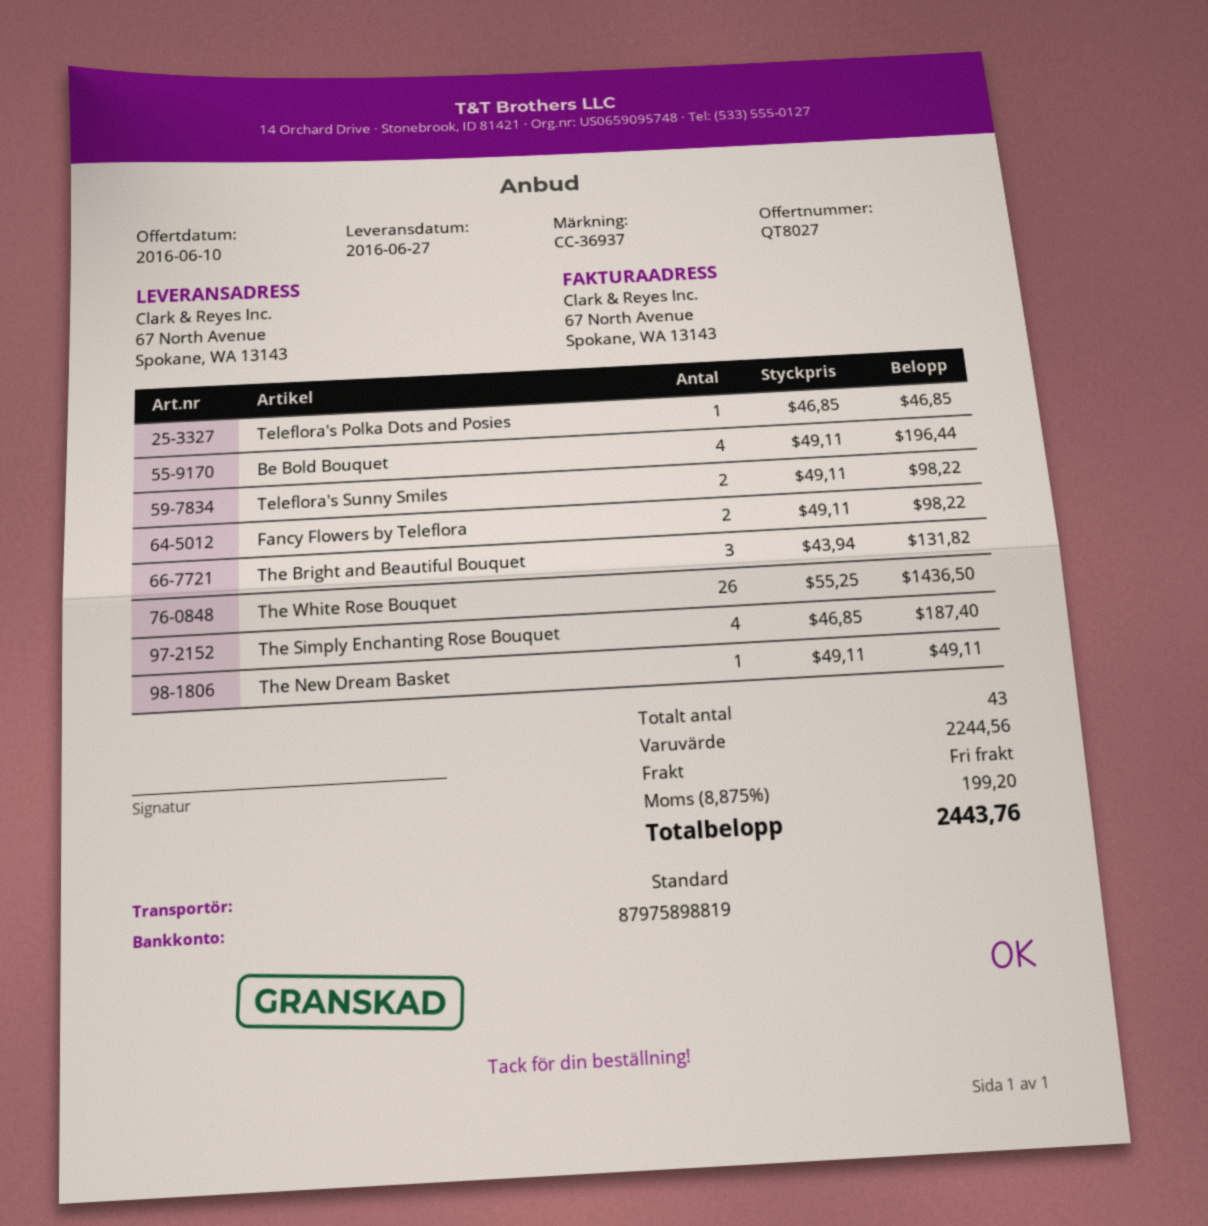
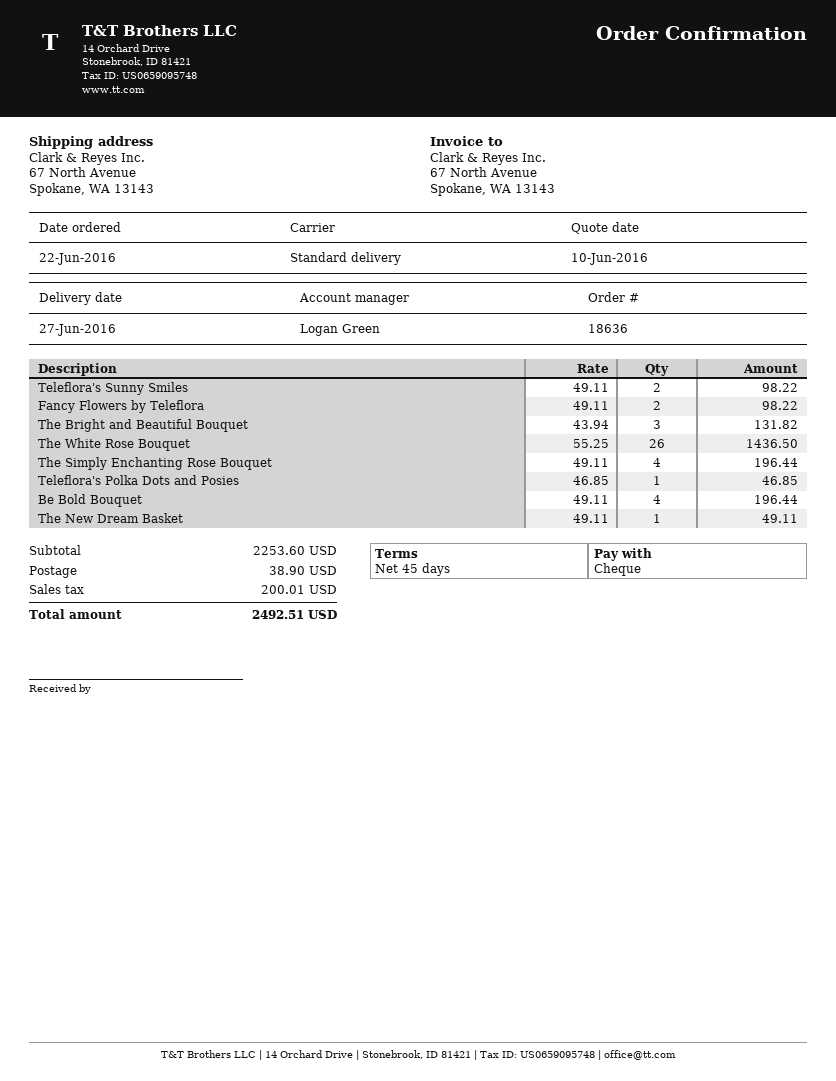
The Simply Enchanting Rose Bouquet: 4 x 46.85 = 187.40 -> 4 x 49.11 = 196.44
subtotal: 2244.56 -> 2253.60
shipping: 0.00 -> 38.90
tax: 199.20 -> 200.01
total: 2443.76 -> 2492.51

